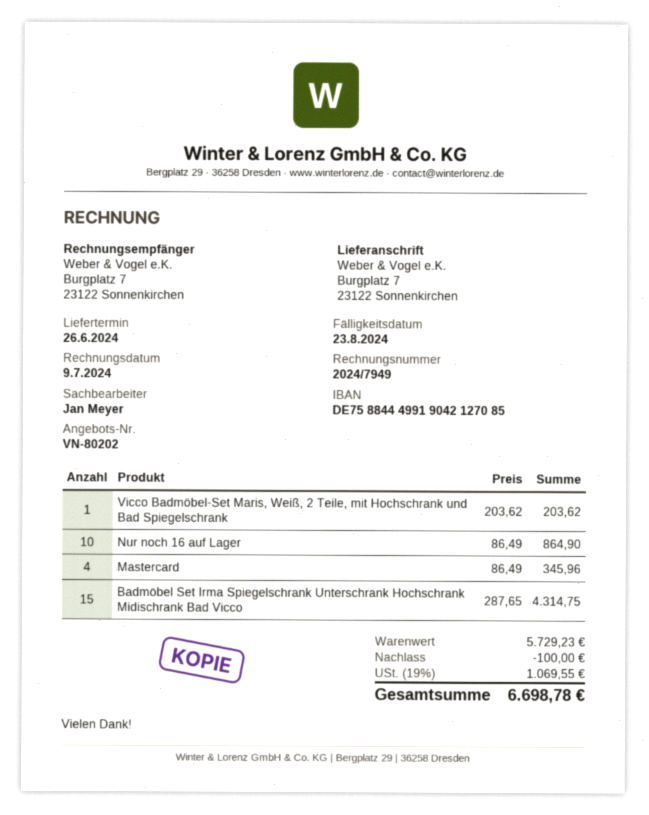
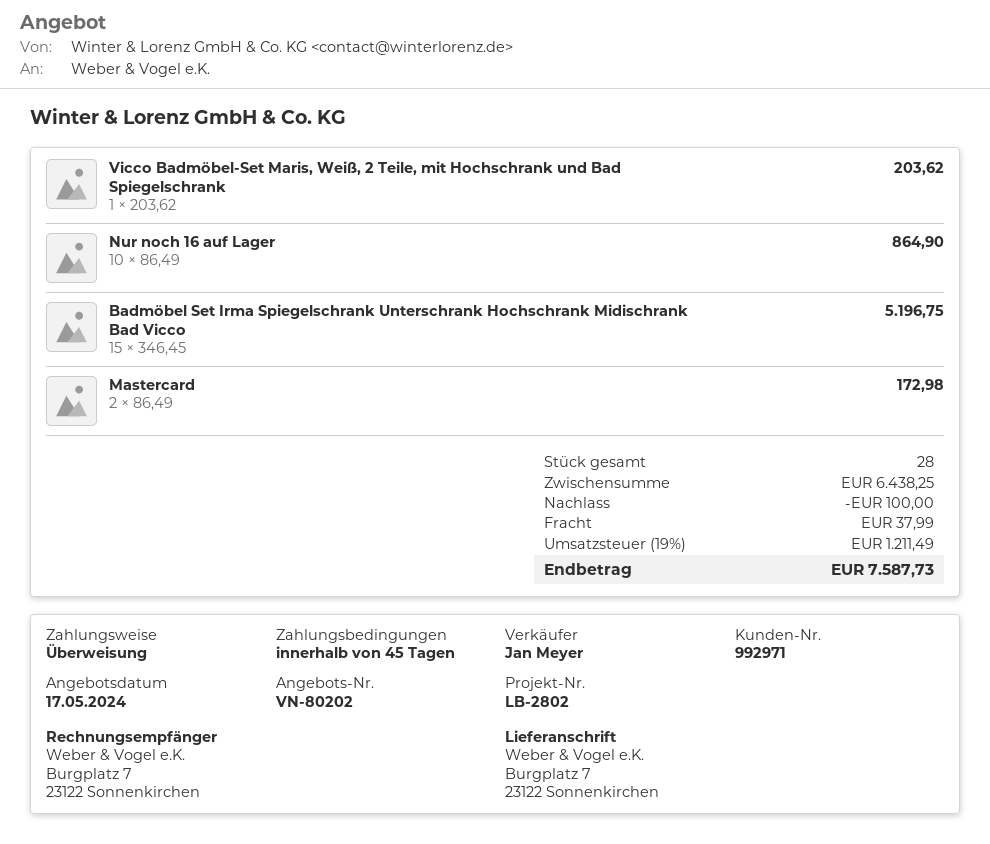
Mastercard: 4 x 86.49 = 345.96 -> 2 x 86.49 = 172.98
Badmöbel Set Irma Spiegelschrank Unterschrank Hochschrank Midischrank Bad Vicco: 15 x 287.65 = 4314.75 -> 15 x 346.45 = 5196.75
subtotal: 5729.23 -> 6438.25
shipping: none -> 37.99
tax: 19% = 1069.55 -> 19% = 1211.49
total: 6698.78 -> 7587.73

